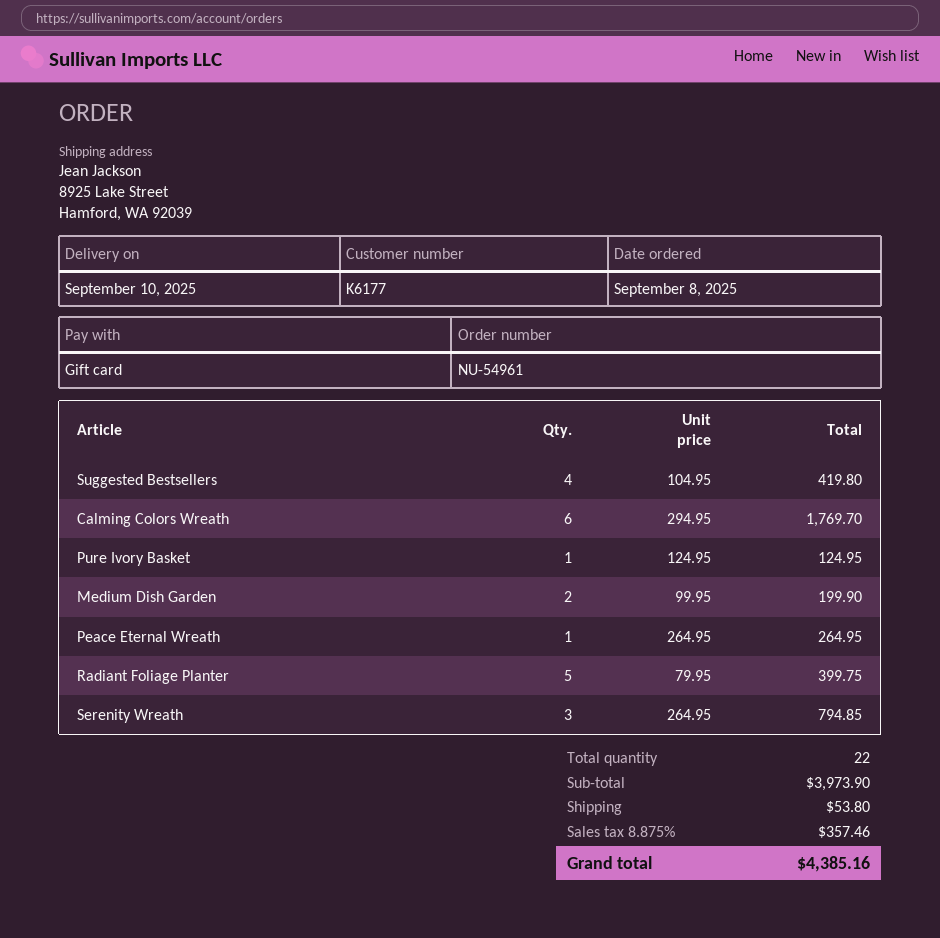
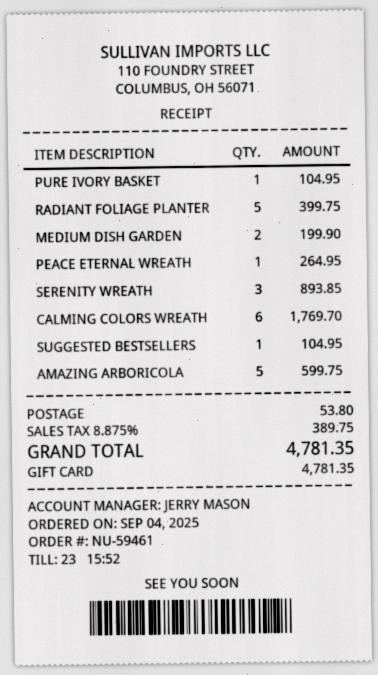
order number: NU-54961 -> NU-59461
order date: 2025-09-08 -> 2025-09-04
Suggested Bestsellers: 4 for 419.80 -> 1 for 104.95
Pure Ivory Basket: 1 for 124.95 -> 1 for 104.95
Serenity Wreath: 3 for 794.85 -> 3 for 893.85
AMAZING ARBORICOLA: none -> 5 for 599.75
tax: 8.875% = 357.46 -> 8.875% = 389.75
total: 4385.16 -> 4781.35

